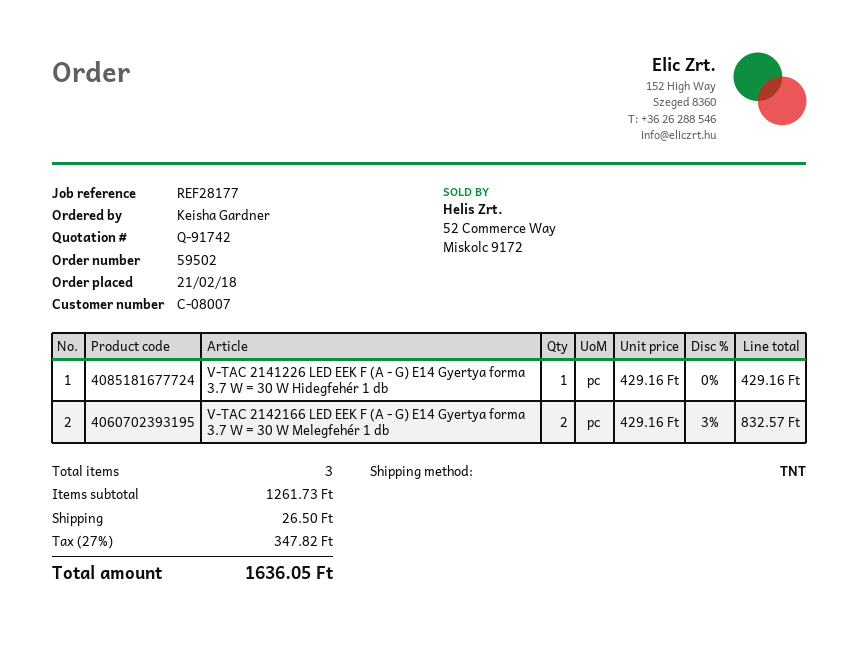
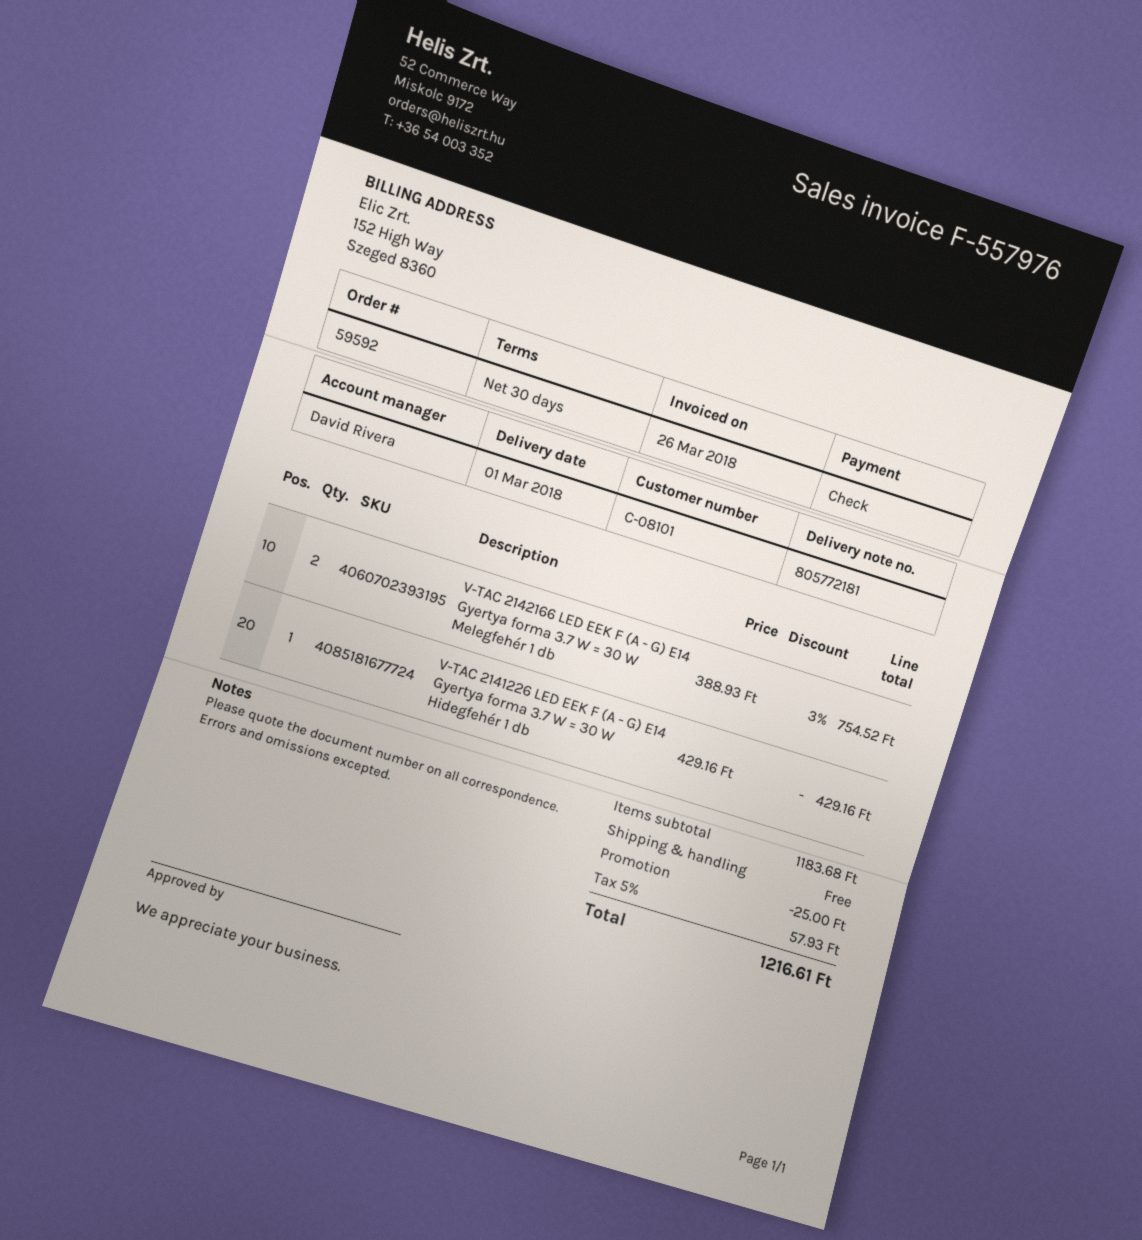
order number: 59502 -> 59592
customer number: C-08007 -> C-08101
V-TAC 2142166 LED EEK F (A - G) E14 Gyertya forma 3.7 W = 30 W Melegfehér 1 db: 2 x 429.16 - 3% = 832.57 -> 2 x 388.93 - 3% = 754.52
subtotal: 1261.73 -> 1183.68
discount: none -> 25.00
shipping: 26.50 -> 0.00
tax: 27% = 347.82 -> 5% = 57.93
total: 1636.05 -> 1216.61

